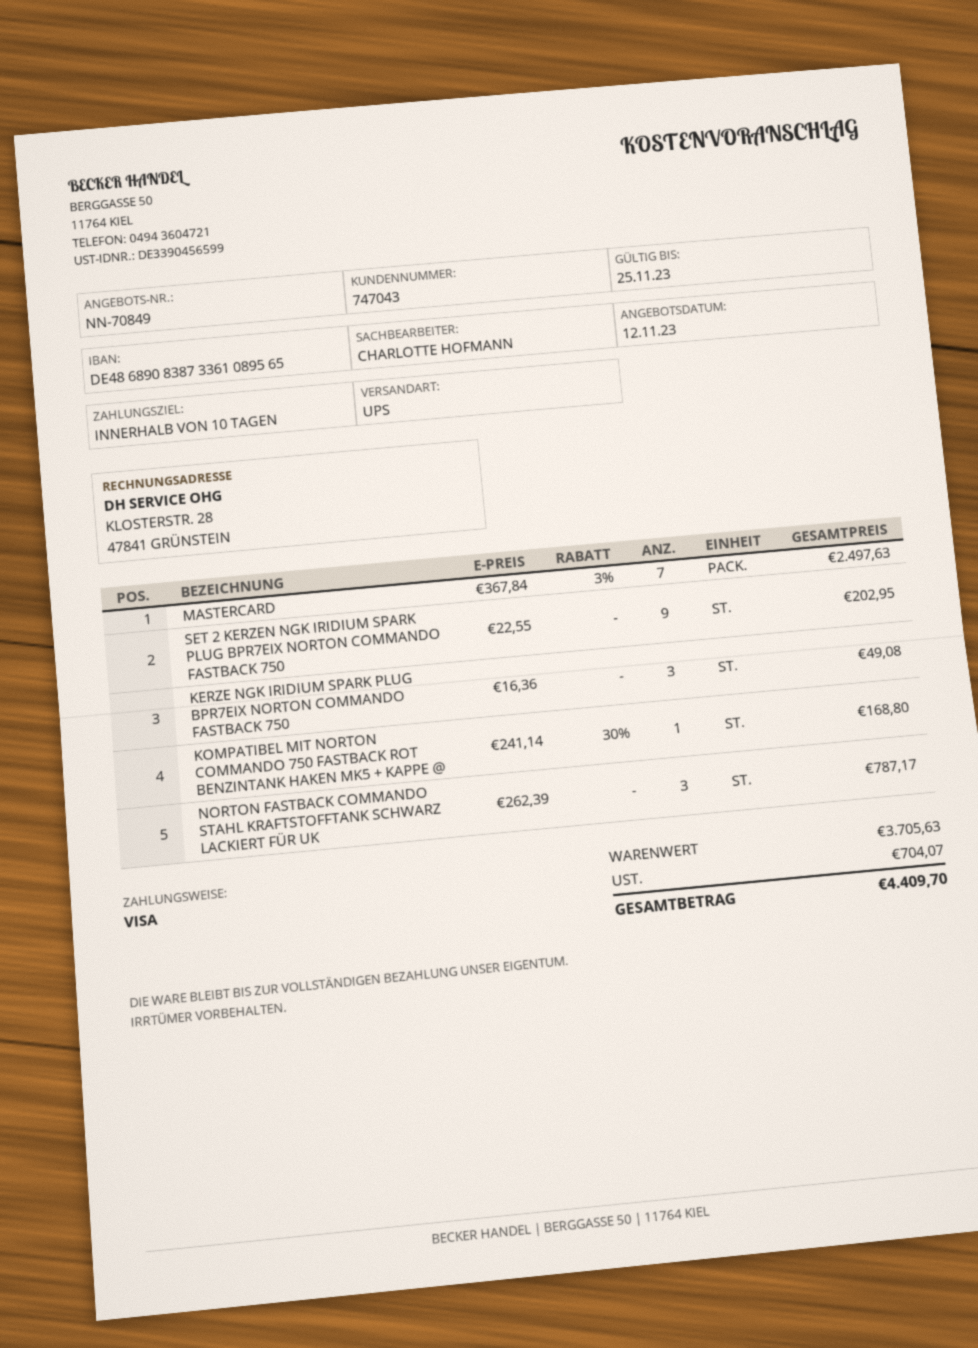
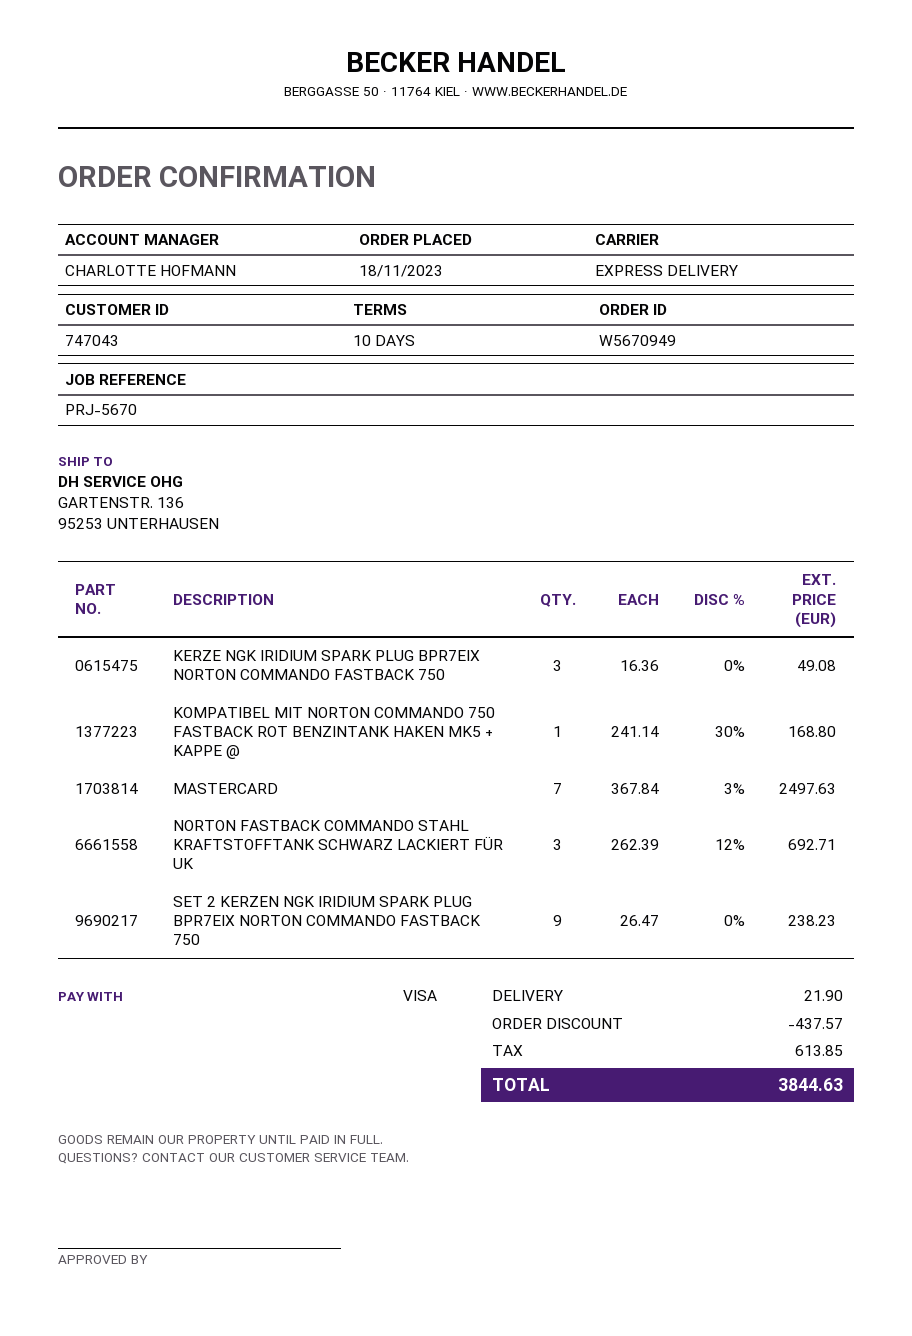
shipping method: UPS -> express
SET 2 KERZEN NGK IRIDIUM SPARK PLUG BPR7EIX NORTON COMMANDO FASTBACK 750: 9 x 22.55 = 202.95 -> 9 x 26.47 = 238.23
NORTON FASTBACK COMMANDO STAHL KRAFTSTOFFTANK SCHWARZ LACKIERT FÜR UK: 3 x 262.39 = 787.17 -> 3 x 262.39 - 12% = 692.71
discount: none -> 437.57
shipping: none -> 21.90
tax: 704.07 -> 613.85
total: 4409.70 -> 3844.63

